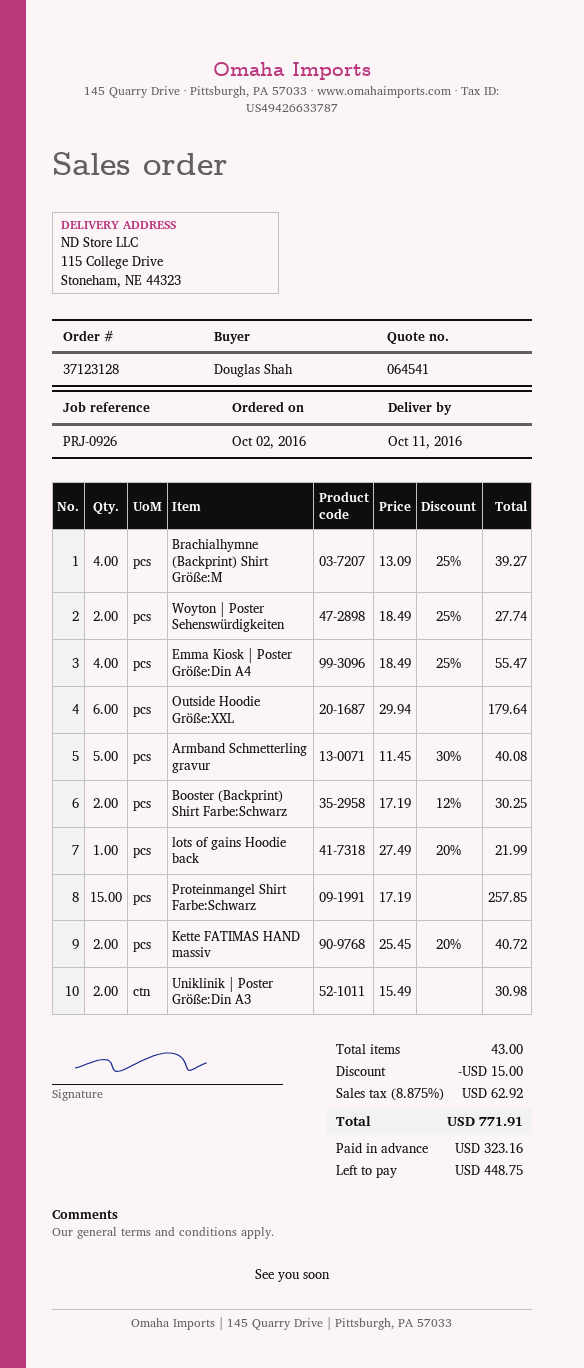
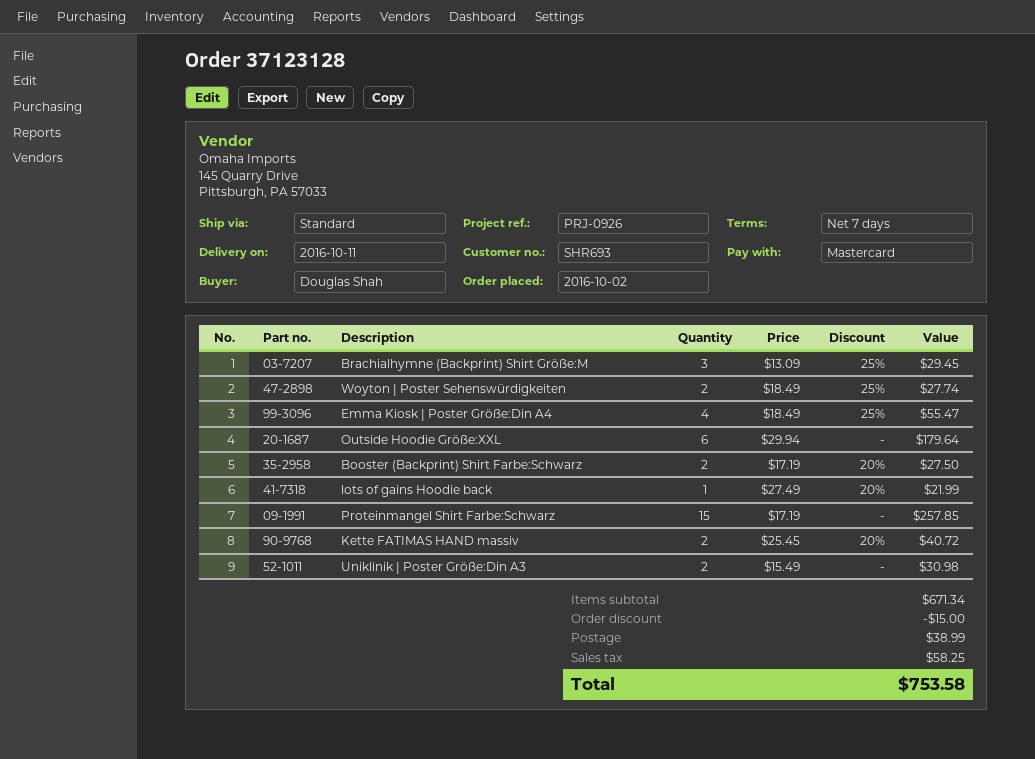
Brachialhymne (Backprint) Shirt Größe:M: 4 x 13.09 - 25% = 39.27 -> 3 x 13.09 - 25% = 29.45
Armband Schmetterling gravur: 5 x 11.45 - 30% = 40.08 -> none
Booster (Backprint) Shirt Farbe:Schwarz: 2 x 17.19 - 12% = 30.25 -> 2 x 17.19 - 20% = 27.50
shipping: none -> 38.99
tax: 62.92 -> 58.25
total: 771.91 -> 753.58

